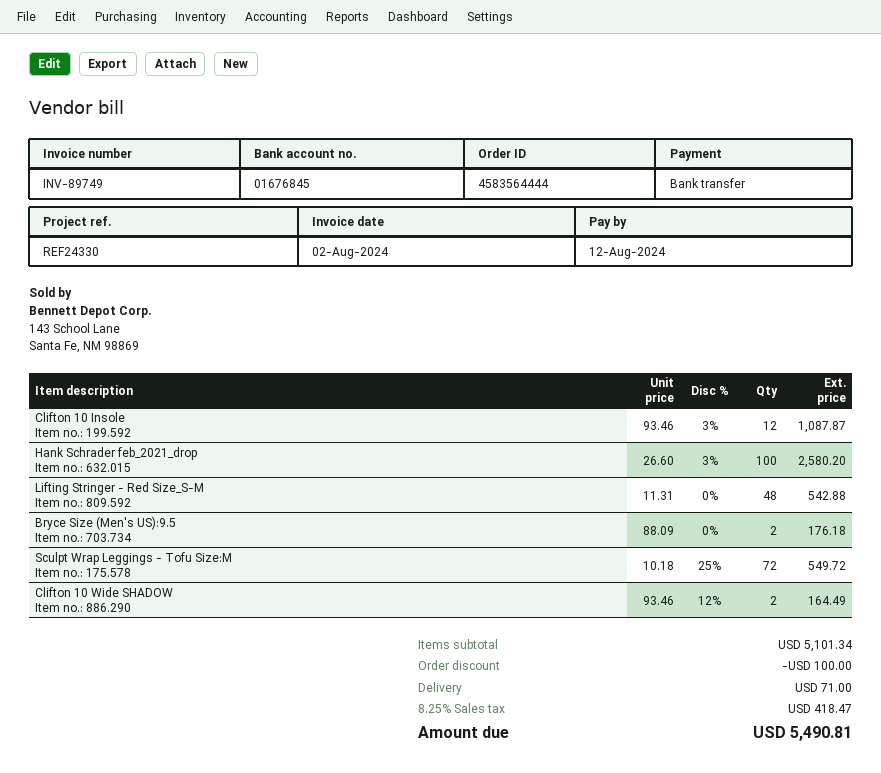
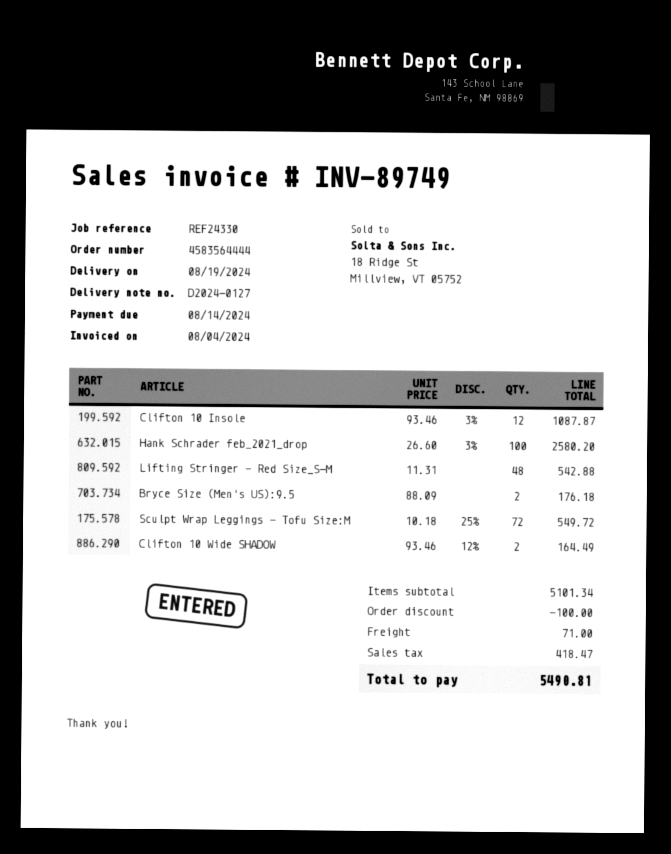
invoice date: 2024-08-02 -> 2024-08-04
due date: 2024-08-12 -> 2024-08-14

